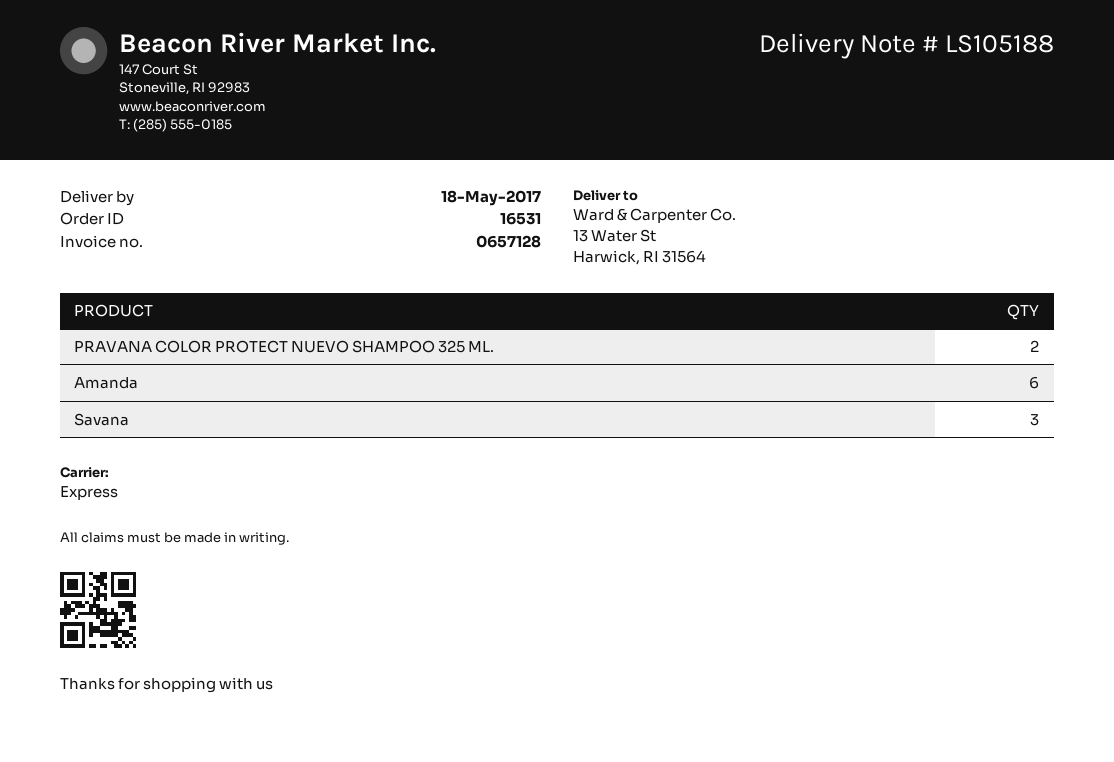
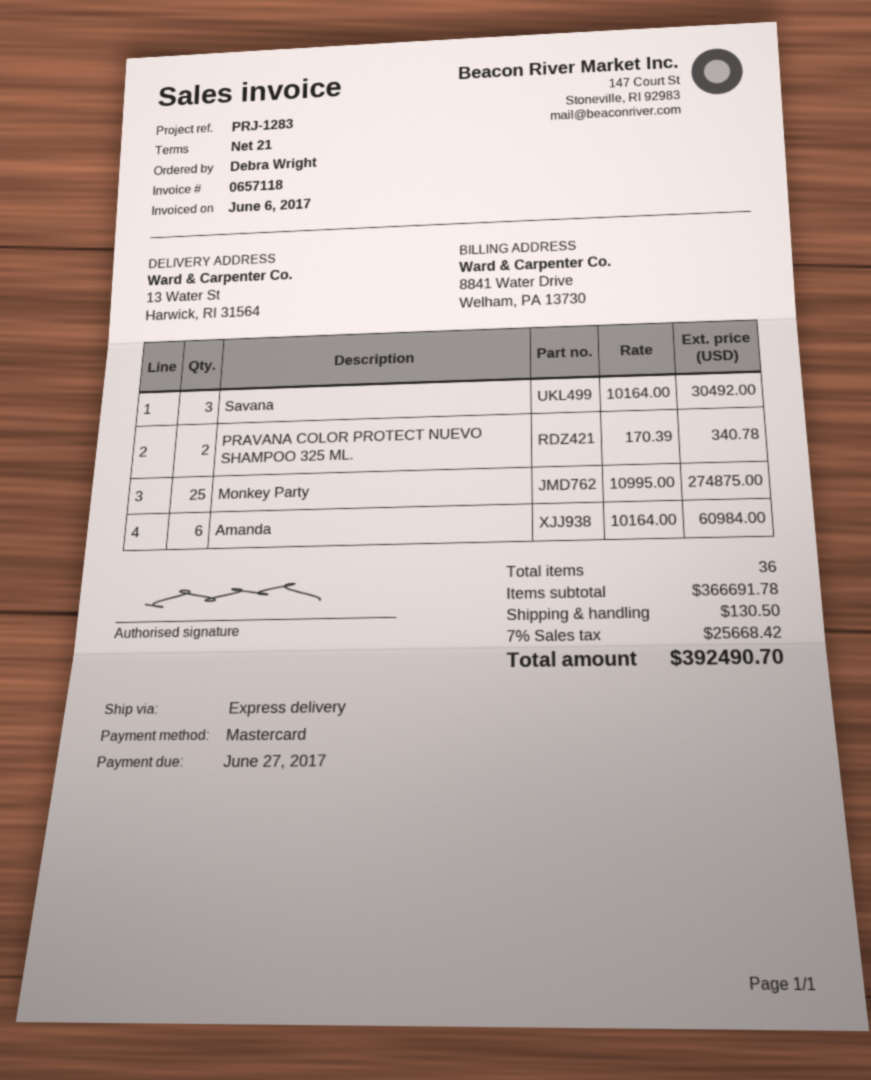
invoice number: 0657128 -> 0657118
Monkey Party: none -> 25

